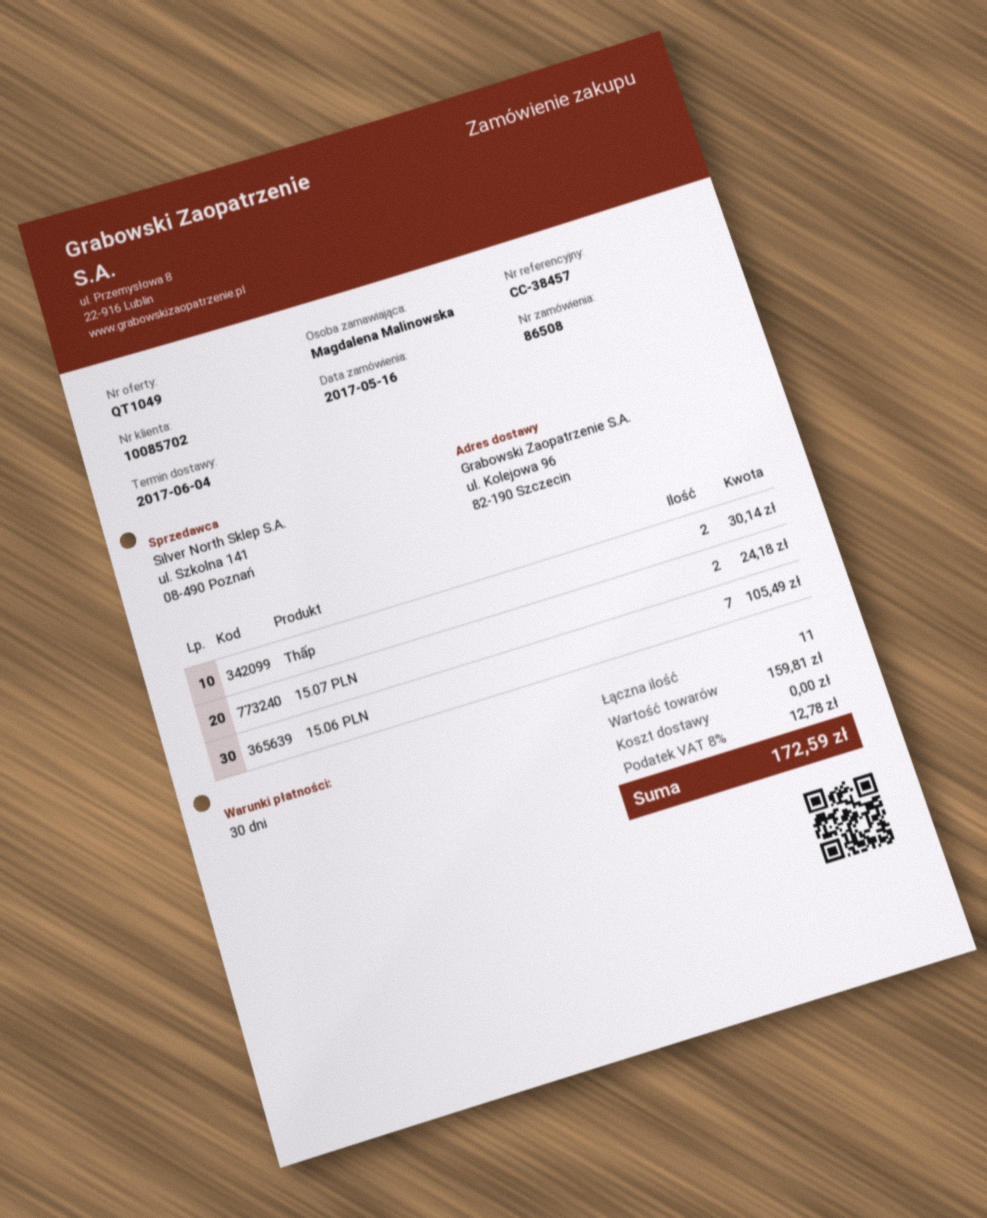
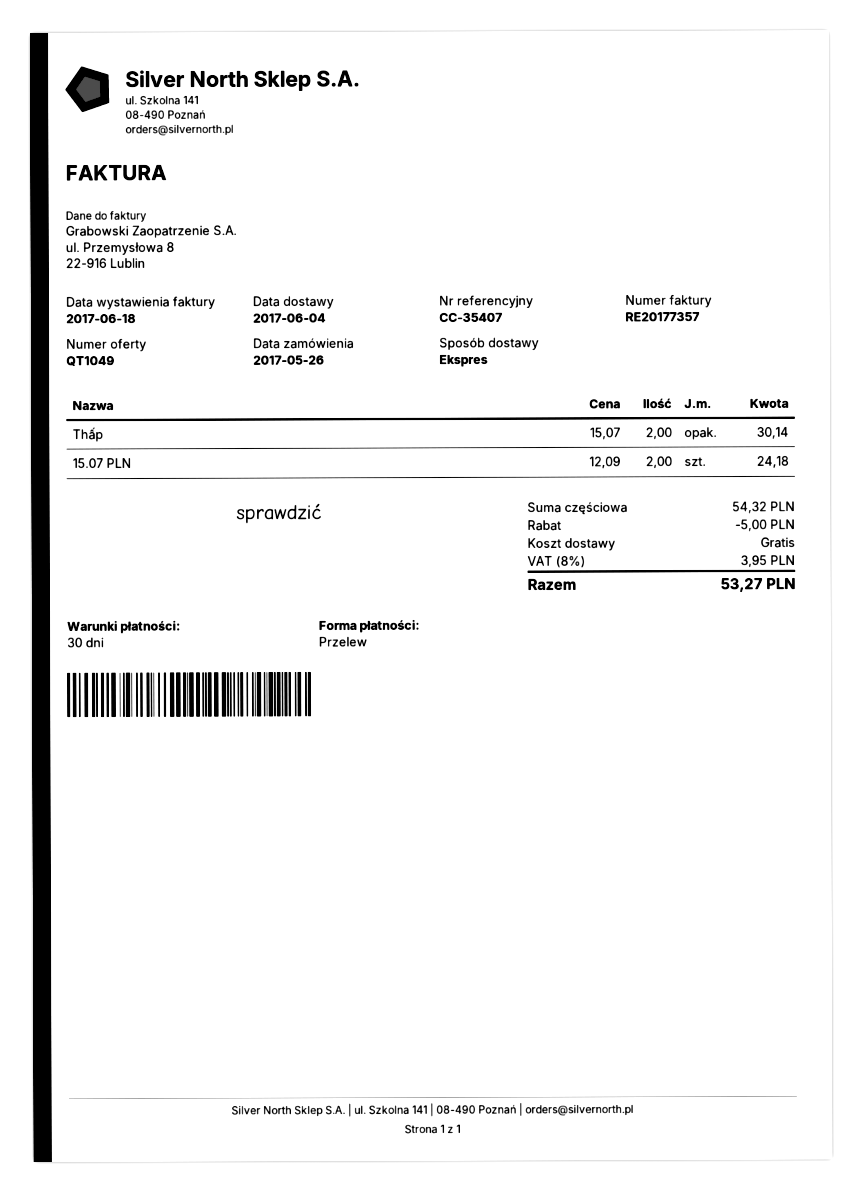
order date: 2017-05-16 -> 2017-05-26
reference: CC-38457 -> CC-35407
15.06 PLN: 7 for 105.49 -> none
subtotal: 159.81 -> 54.32
discount: none -> 5.00
tax: 8% = 12.78 -> 8% = 3.95
total: 172.59 -> 53.27

